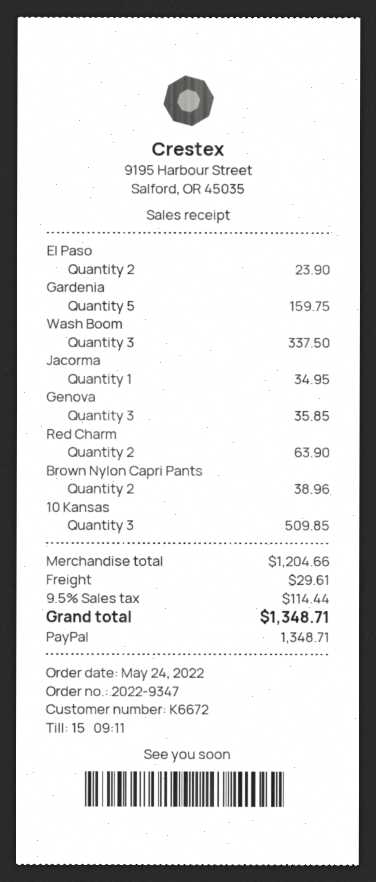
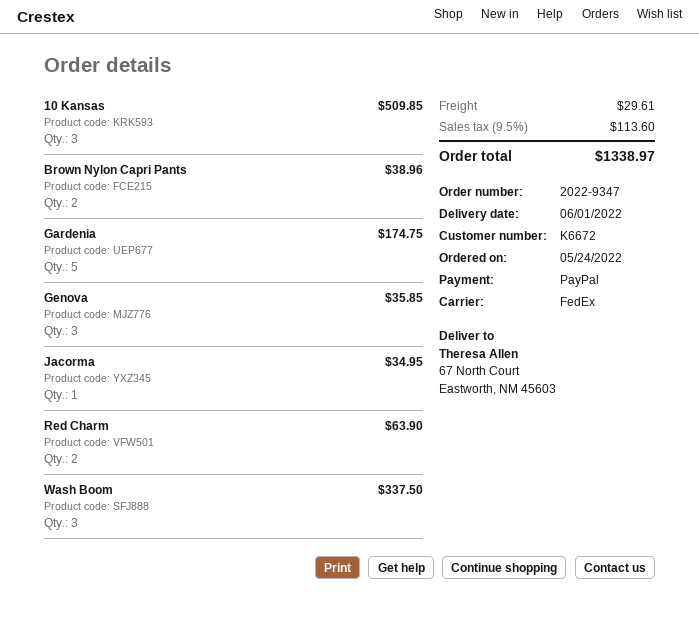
El Paso: 2 for 23.90 -> none
Gardenia: 5 for 159.75 -> 5 for 174.75
tax: 9.5% = 114.44 -> 9.5% = 113.60
total: 1348.71 -> 1338.97

